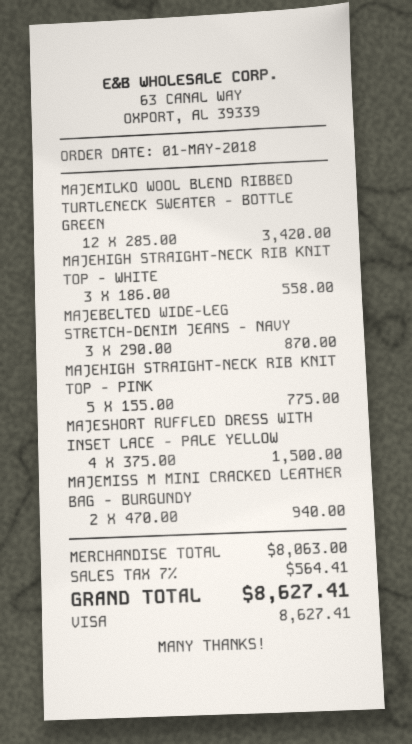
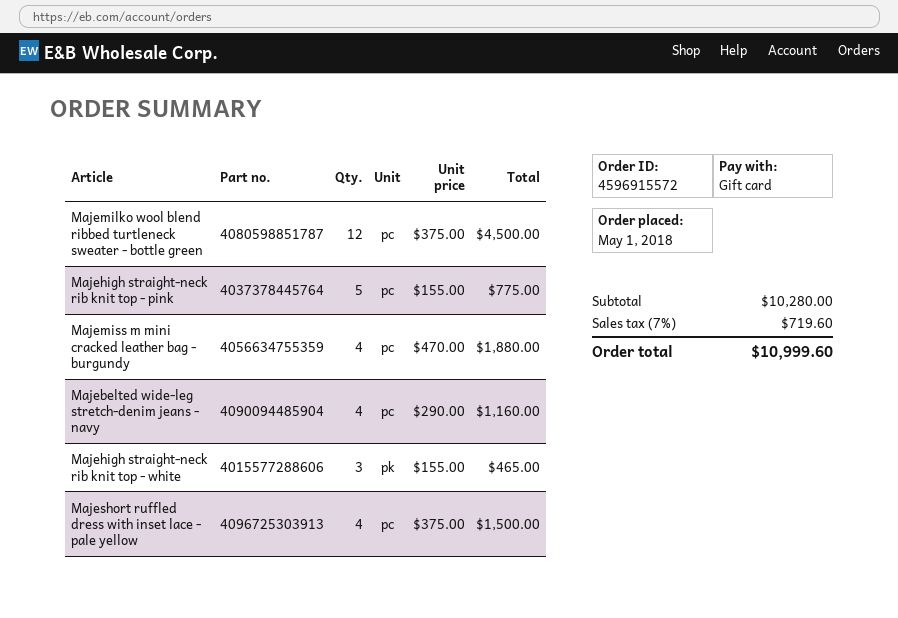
payment method: Visa -> gift card
MAJEMILKO WOOL BLEND RIBBED TURTLENECK SWEATER - BOTTLE GREEN: 12 x 285.00 = 3420.00 -> 12 x 375.00 = 4500.00
MAJEHIGH STRAIGHT-NECK RIB KNIT TOP - WHITE: 3 x 186.00 = 558.00 -> 3 x 155.00 = 465.00
MAJEBELTED WIDE-LEG STRETCH-DENIM JEANS - NAVY: 3 x 290.00 = 870.00 -> 4 x 290.00 = 1160.00
MAJEMISS M MINI CRACKED LEATHER BAG - BURGUNDY: 2 x 470.00 = 940.00 -> 4 x 470.00 = 1880.00
subtotal: 8063.00 -> 10280.00
tax: 7% = 564.41 -> 7% = 719.60
total: 8627.41 -> 10999.60

